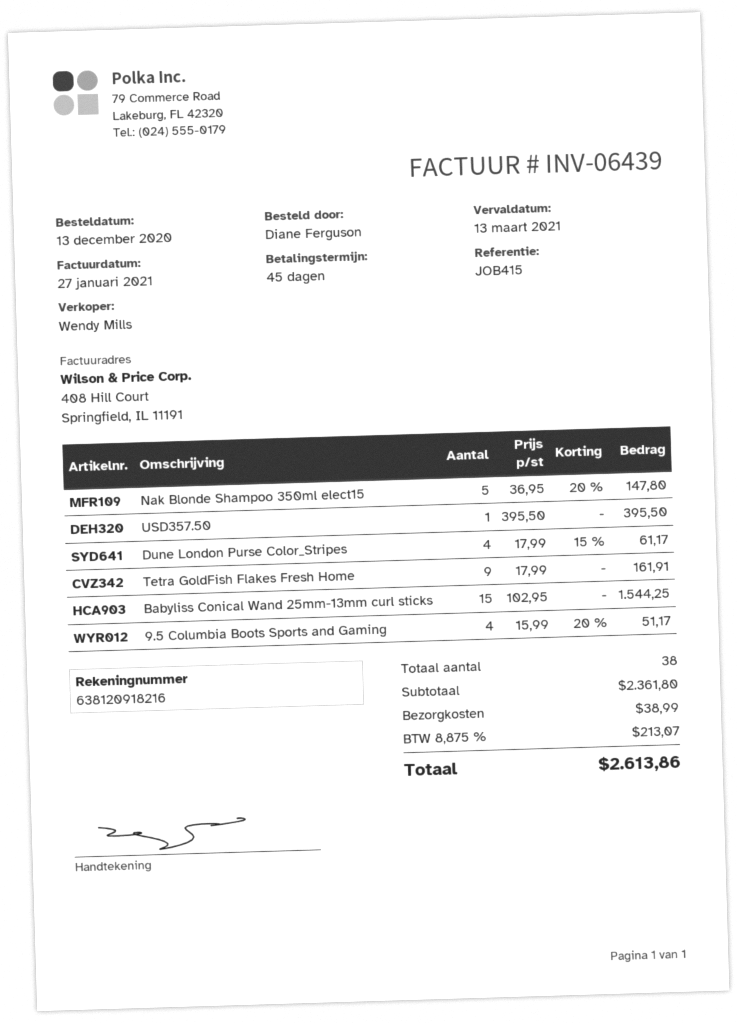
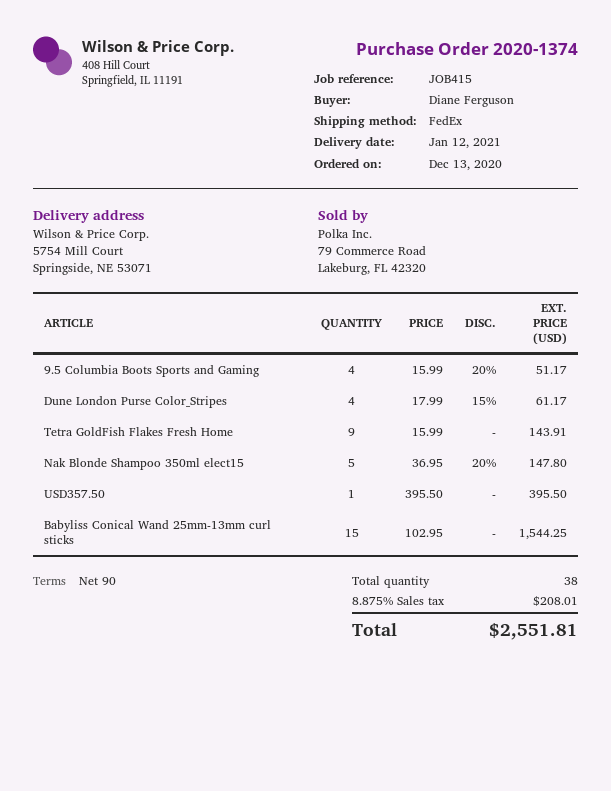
payment terms: 45 days -> 90 days
Tetra GoldFish Flakes Fresh Home: 9 x 17.99 = 161.91 -> 9 x 15.99 = 143.91
shipping: 38.99 -> none
tax: 8.875% = 213.07 -> 8.875% = 208.01
total: 2613.86 -> 2551.81

